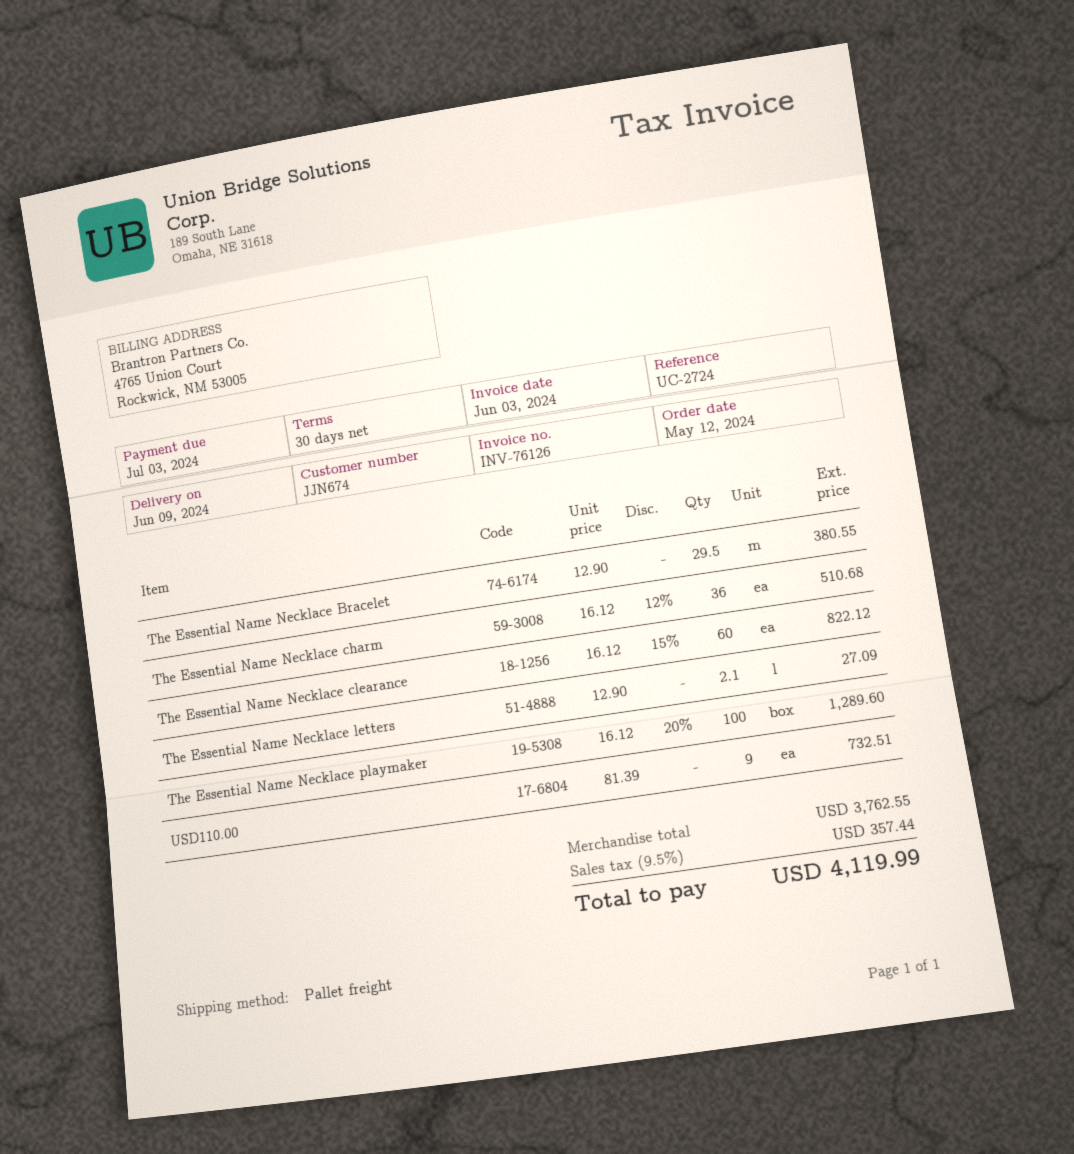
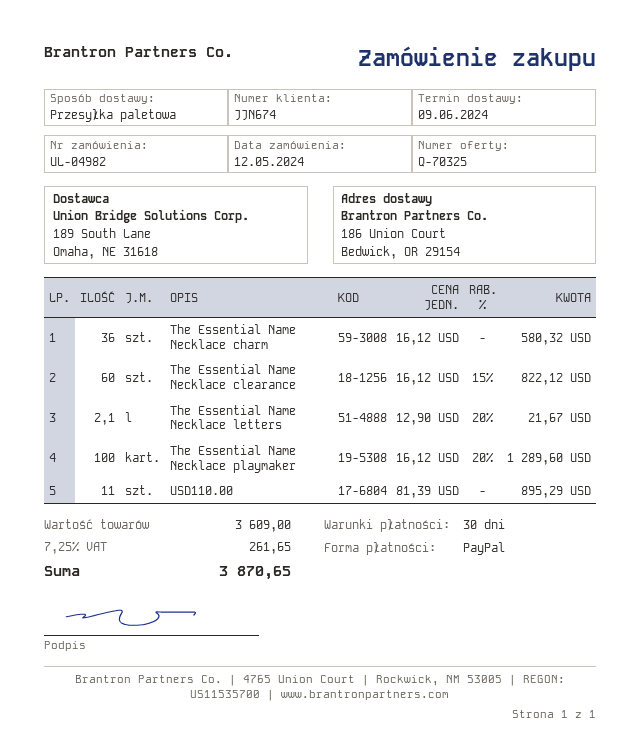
The Essential Name Necklace Bracelet: 29.5 x 12.90 = 380.55 -> none
The Essential Name Necklace charm: 36 x 16.12 - 12% = 510.68 -> 36 x 16.12 = 580.32
The Essential Name Necklace letters: 2.1 x 12.90 = 27.09 -> 2.1 x 12.90 - 20% = 21.67
USD110.00: 9 x 81.39 = 732.51 -> 11 x 81.39 = 895.29
subtotal: 3762.55 -> 3609.00
tax: 9.5% = 357.44 -> 7.25% = 261.65
total: 4119.99 -> 3870.65

